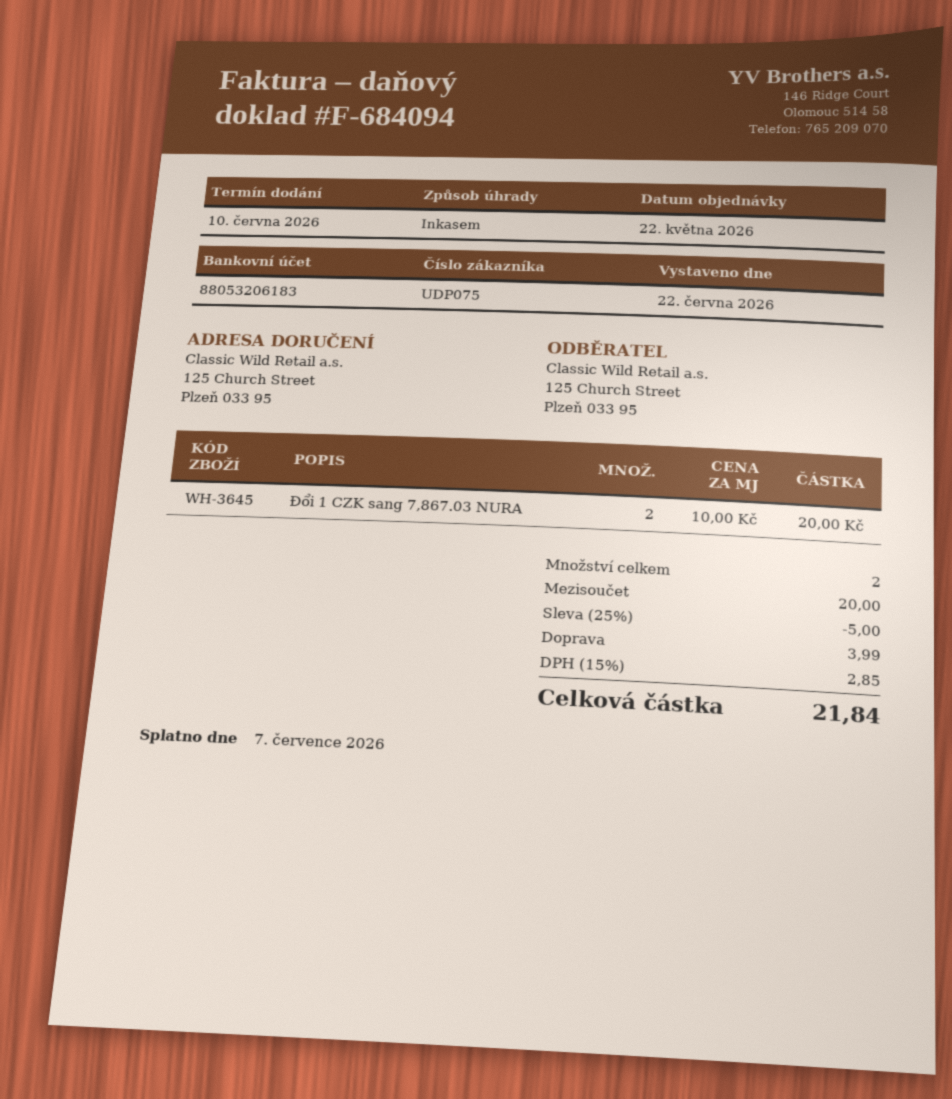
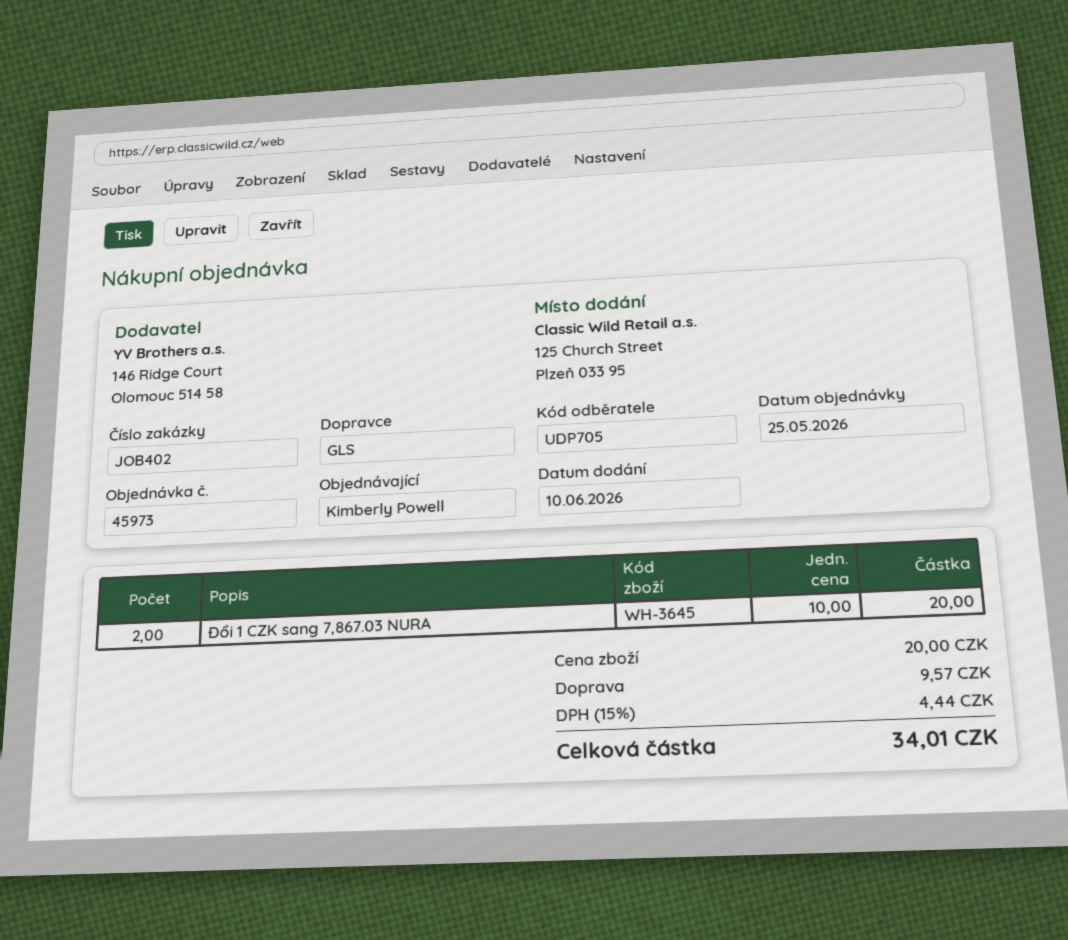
order date: 2026-05-22 -> 2026-05-25
customer number: UDP075 -> UDP705
discount: 25% = 5.00 -> none
shipping: 3.99 -> 9.57
tax: 15% = 2.85 -> 15% = 4.44
total: 21.84 -> 34.01

